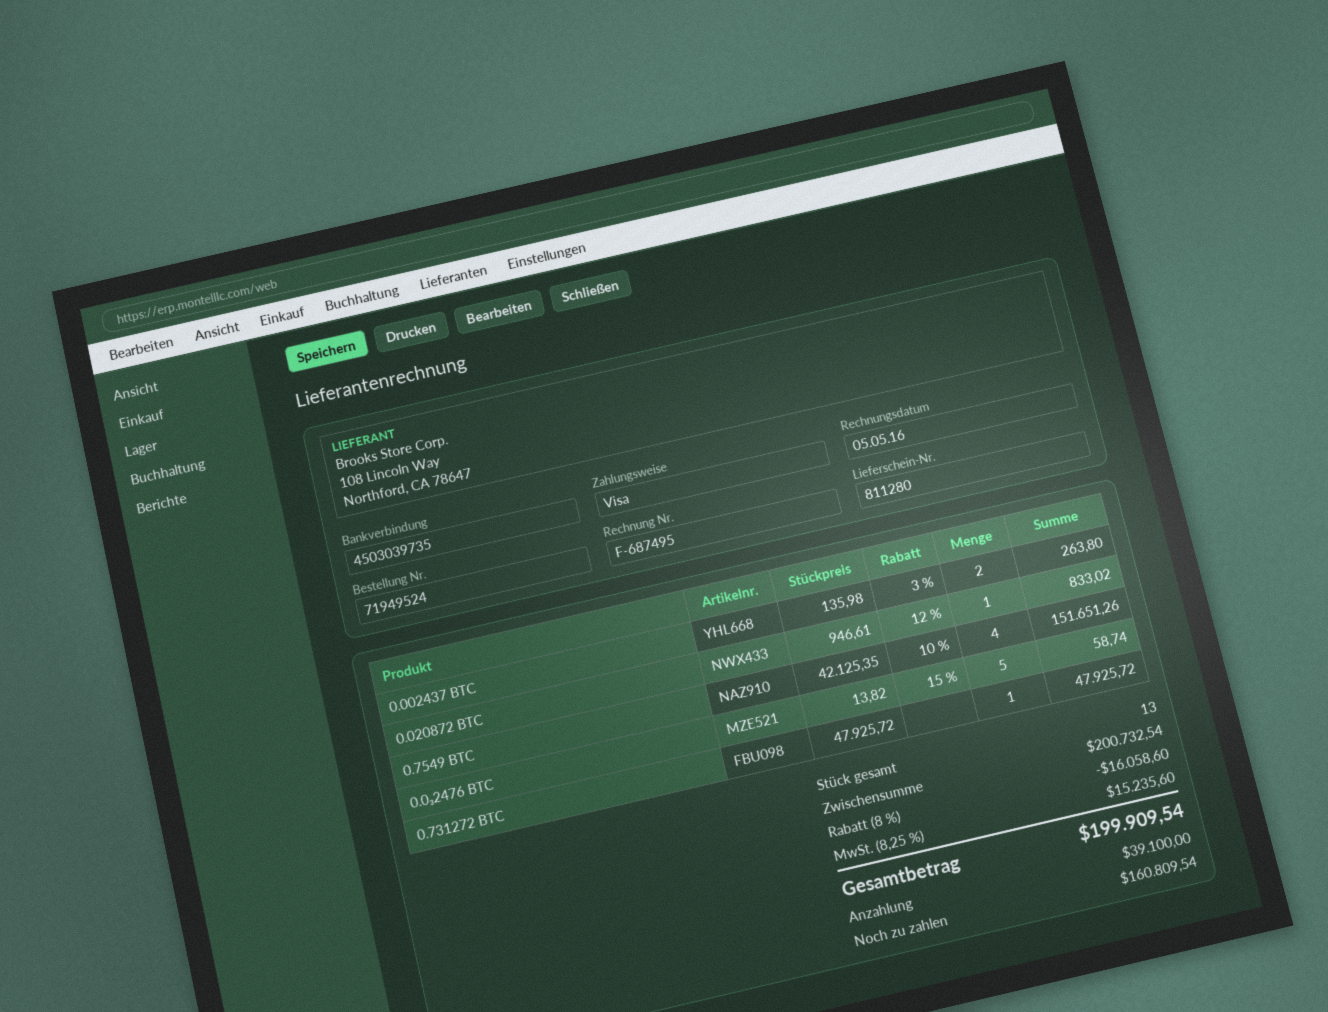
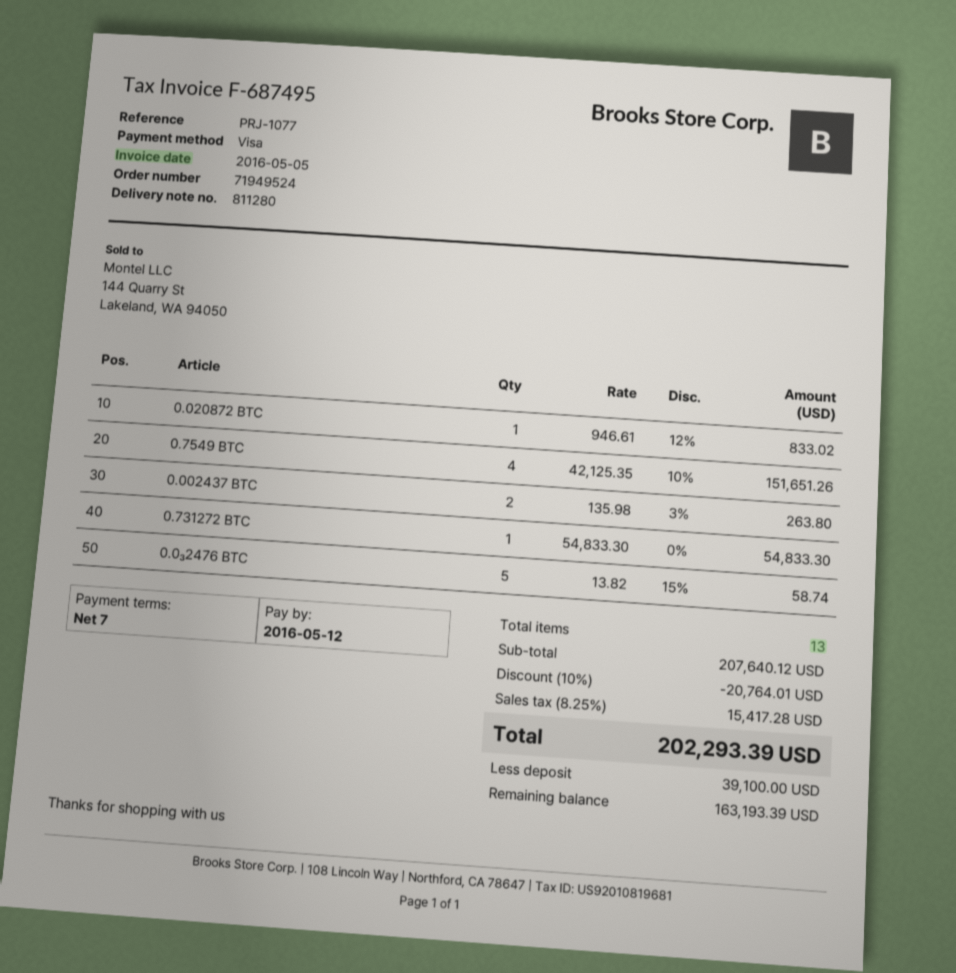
0.731272 BTC: 1 x 47925.72 = 47925.72 -> 1 x 54833.30 = 54833.30
subtotal: 200732.54 -> 207640.12
discount: 8% = 16058.60 -> 10% = 20764.01
tax: 8.25% = 15235.60 -> 8.25% = 15417.28
total: 199909.54 -> 202293.39
balance: 160809.54 -> 163193.39

